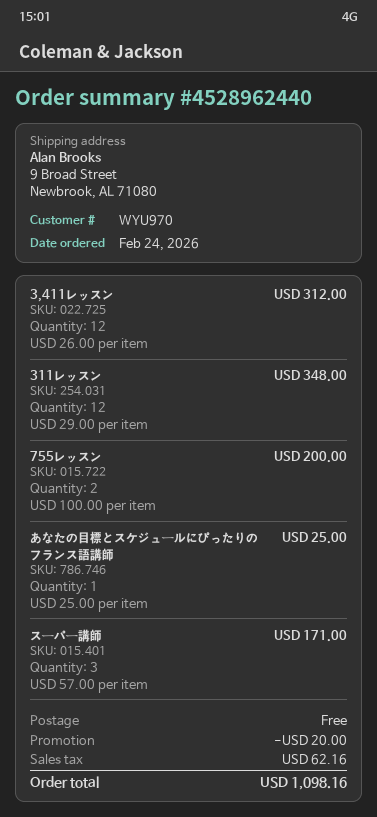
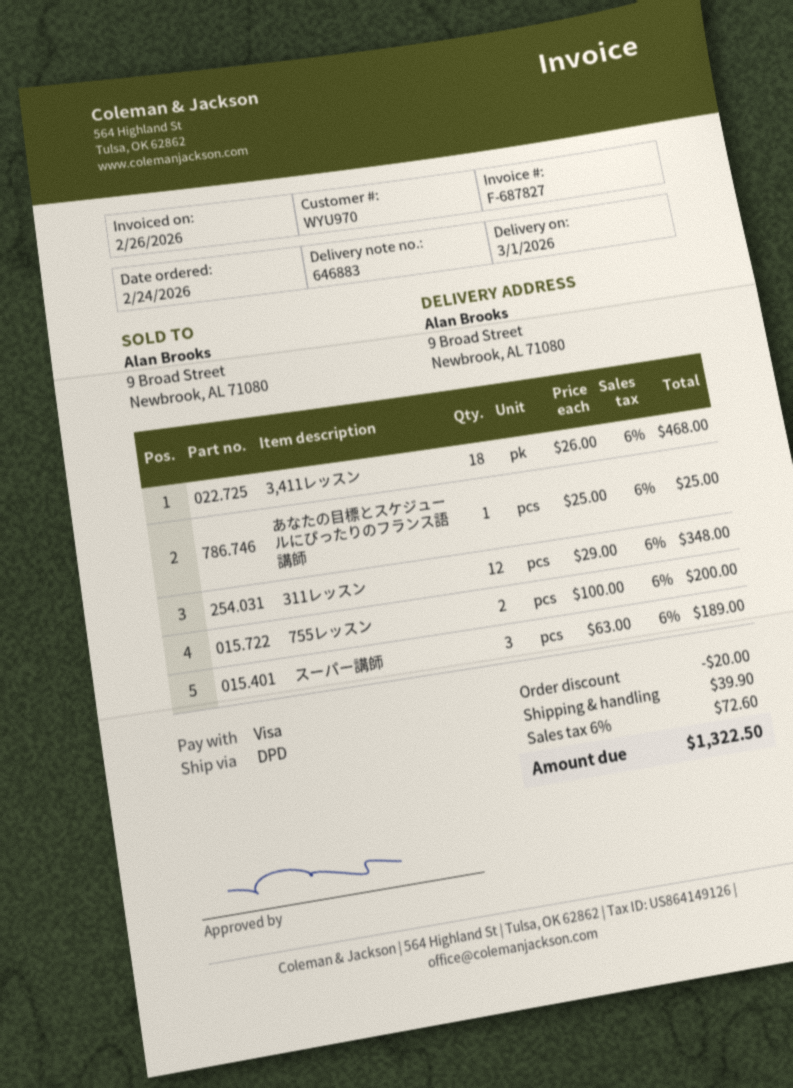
3,411レッスン: 12 x 26.00 = 312.00 -> 18 x 26.00 = 468.00
スーパー講師: 3 x 57.00 = 171.00 -> 3 x 63.00 = 189.00
shipping: 0.00 -> 39.90
tax: 62.16 -> 72.60
total: 1098.16 -> 1322.50

